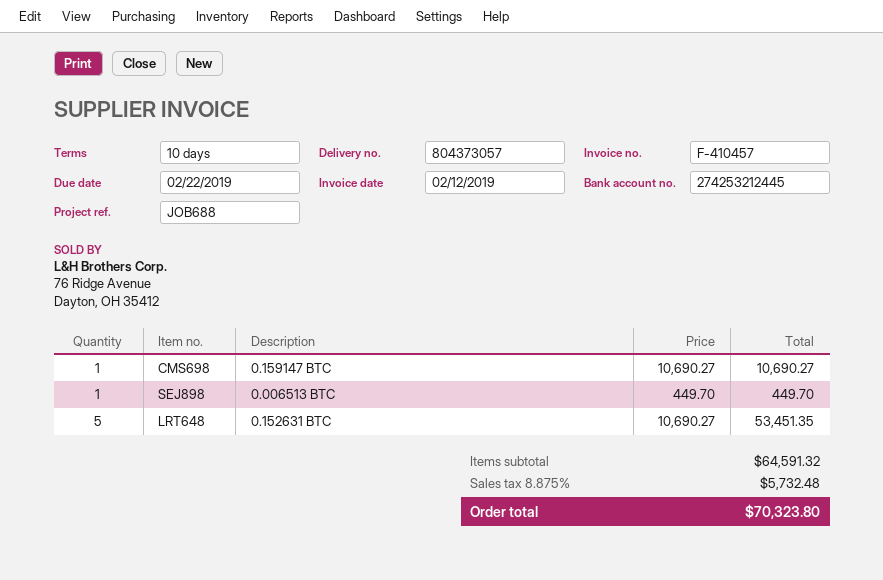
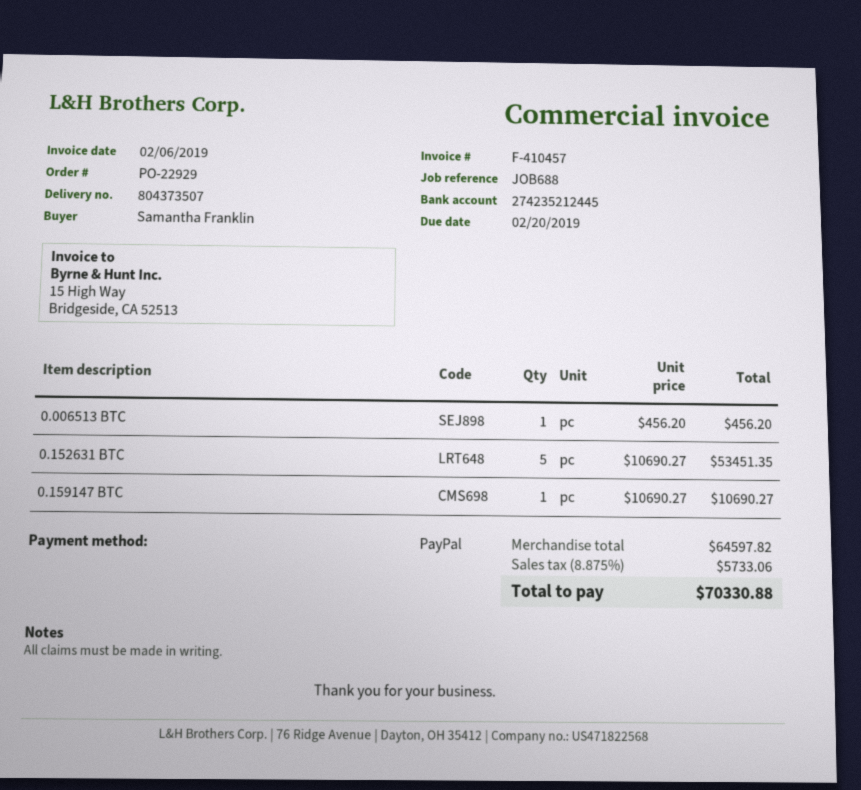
delivery note number: 804373057 -> 804373507
invoice date: 2019-02-12 -> 2019-02-06
due date: 2019-02-22 -> 2019-02-20
bank account: 274253212445 -> 274235212445
0.006513 BTC: 1 x 449.70 = 449.70 -> 1 x 456.20 = 456.20
subtotal: 64591.32 -> 64597.82
tax: 8.875% = 5732.48 -> 8.875% = 5733.06
total: 70323.80 -> 70330.88

